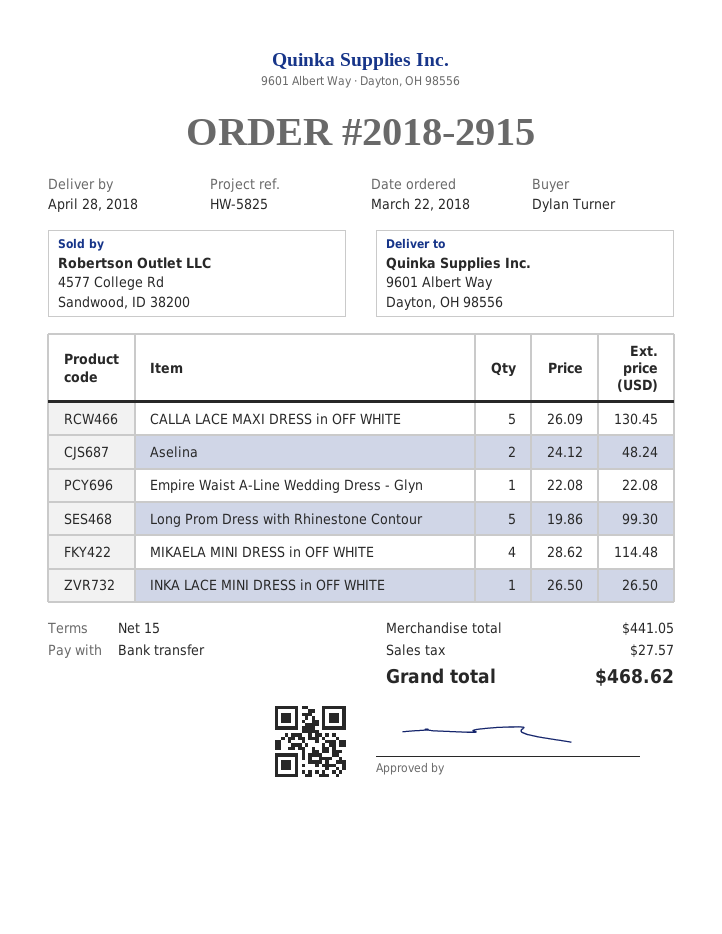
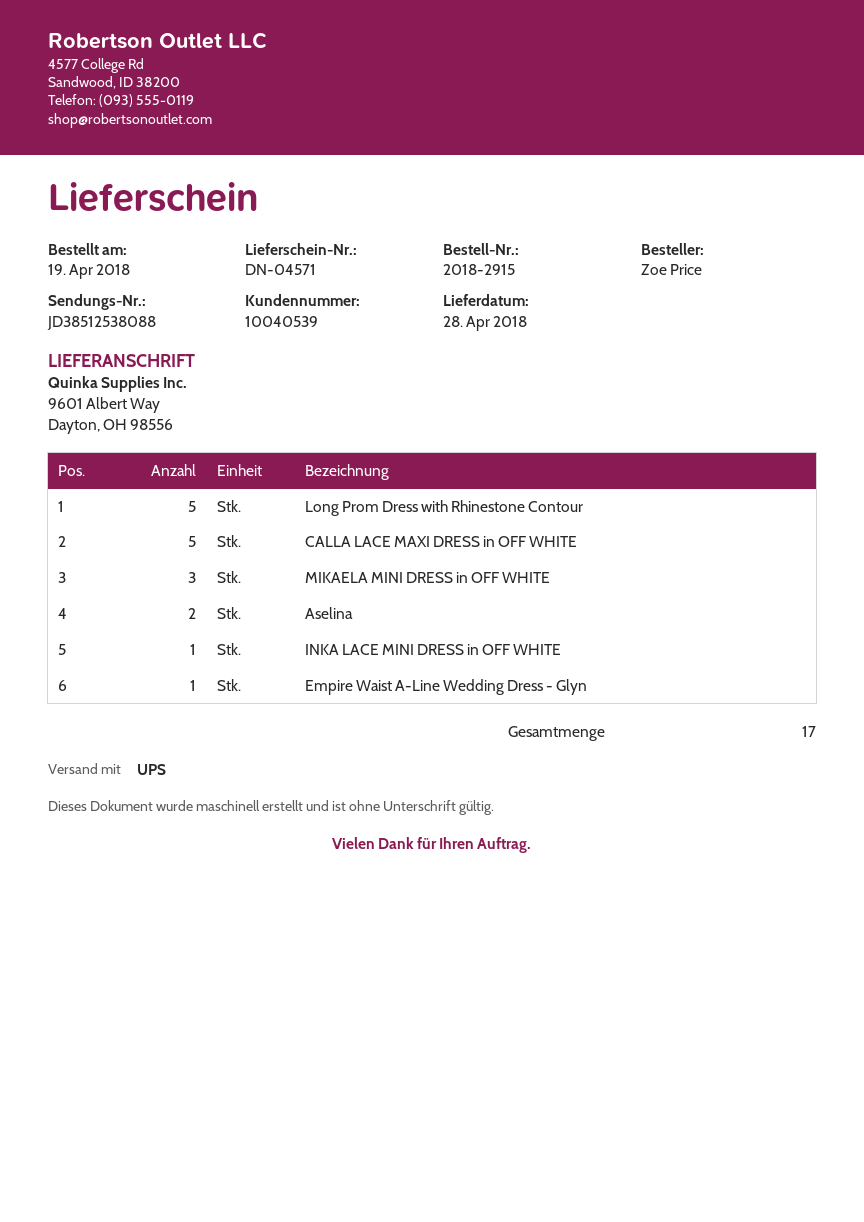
order date: 2018-03-22 -> 2018-04-19
ordered by: Dylan Turner -> Zoe Price
MIKAELA MINI DRESS in OFF WHITE: 4 -> 3

